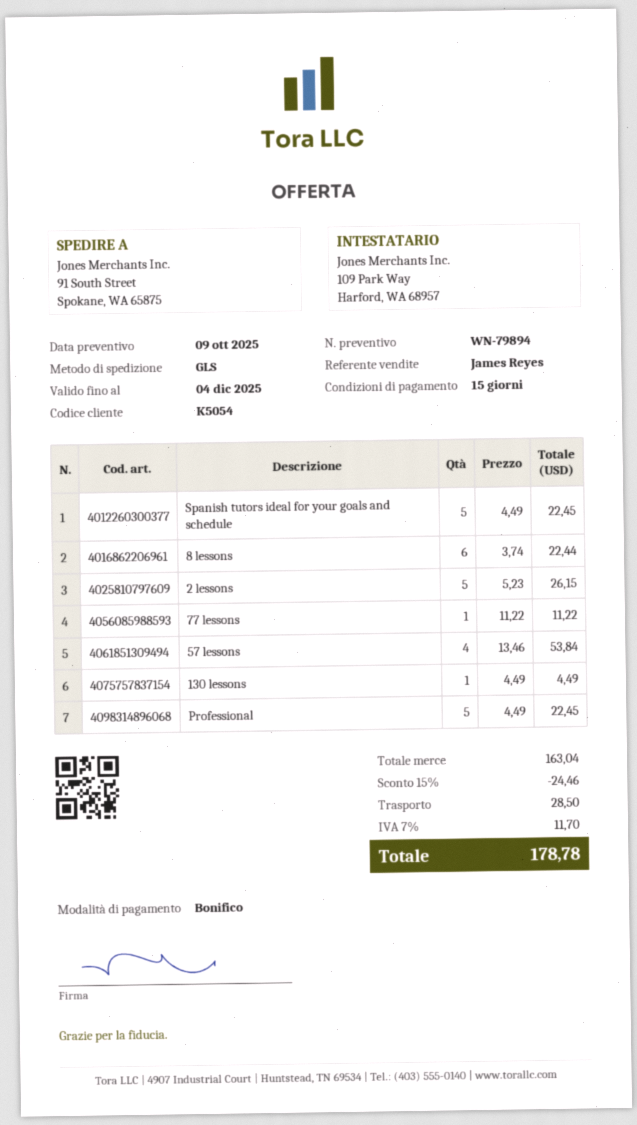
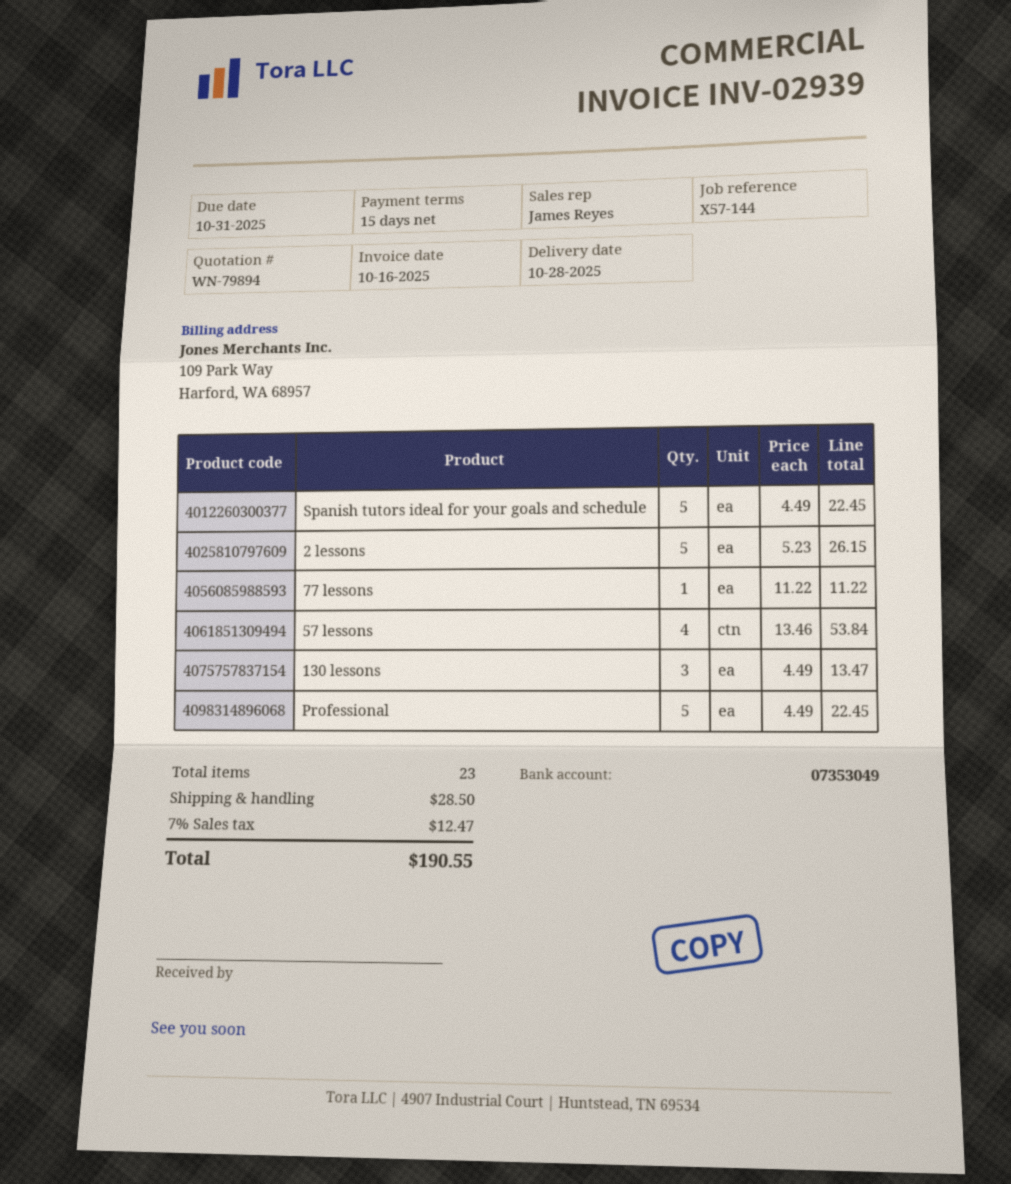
8 lessons: 6 x 3.74 = 22.44 -> none
130 lessons: 1 x 4.49 = 4.49 -> 3 x 4.49 = 13.47
discount: 15% = 24.46 -> none
tax: 7% = 11.70 -> 7% = 12.47
total: 178.78 -> 190.55

